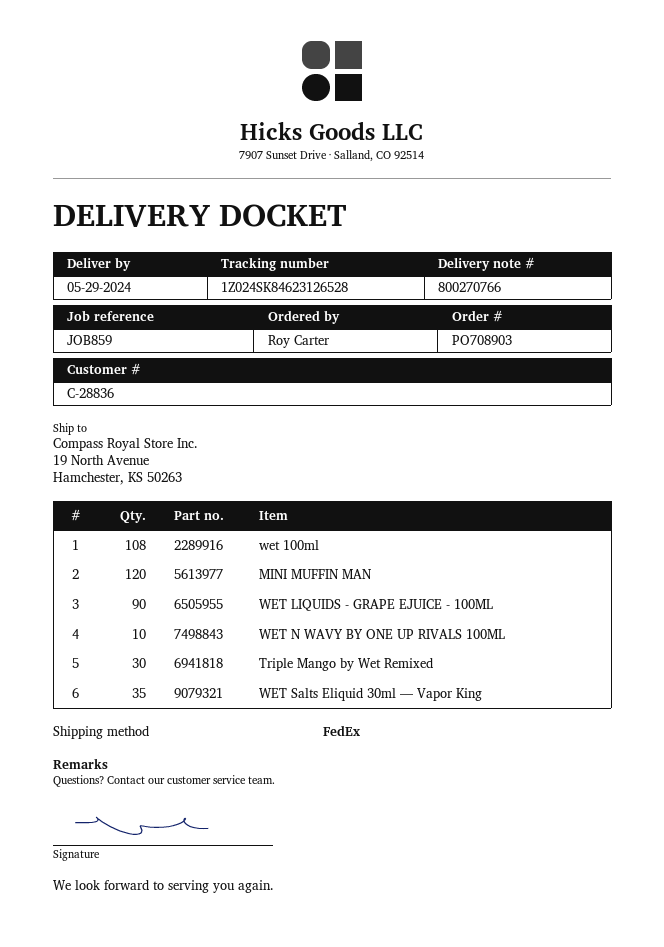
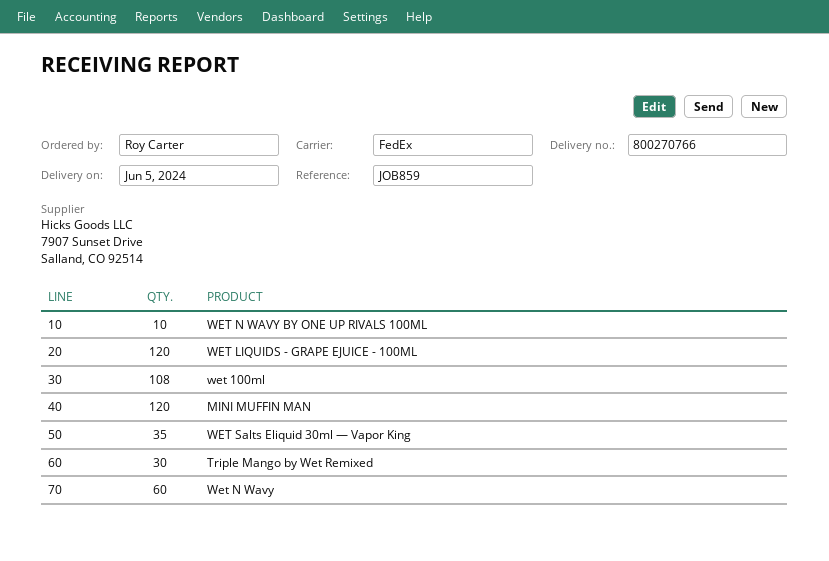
delivery date: 2024-05-29 -> 2024-06-05
WET LIQUIDS - GRAPE EJUICE - 100ML: 90 -> 120
Wet N Wavy: none -> 60

